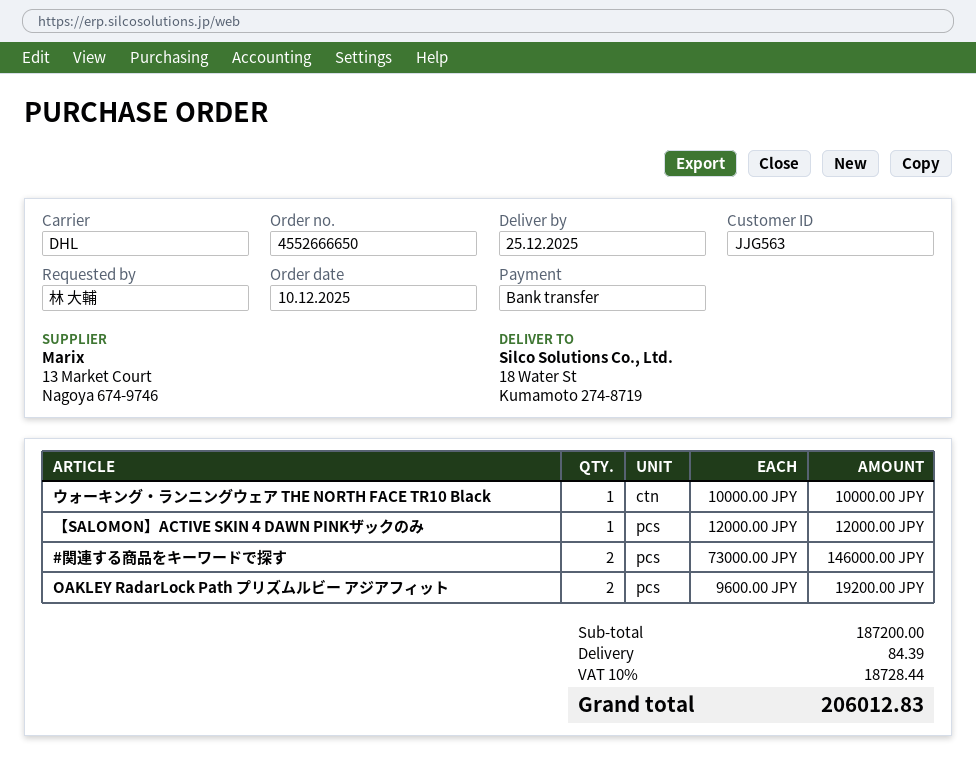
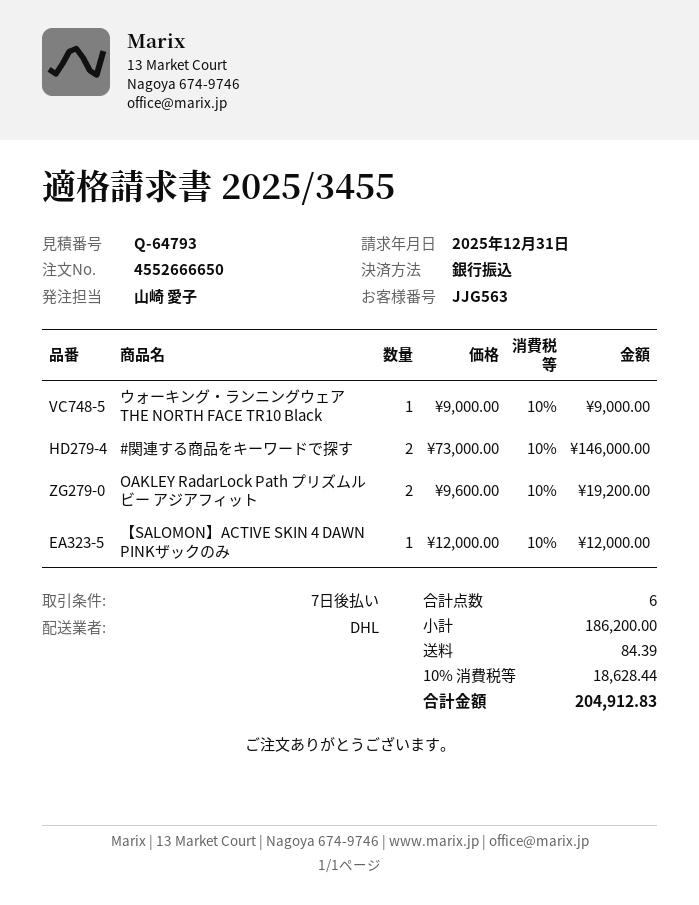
ordered by: 林 大輔 -> 山崎 愛子
ウォーキング・ランニングウェア THE NORTH FACE TR10 Black: 1 x 10000.00 = 10000.00 -> 1 x 9000.00 = 9000.00
subtotal: 187200.00 -> 186200.00
tax: 10% = 18728.44 -> 10% = 18628.44
total: 206012.83 -> 204912.83

